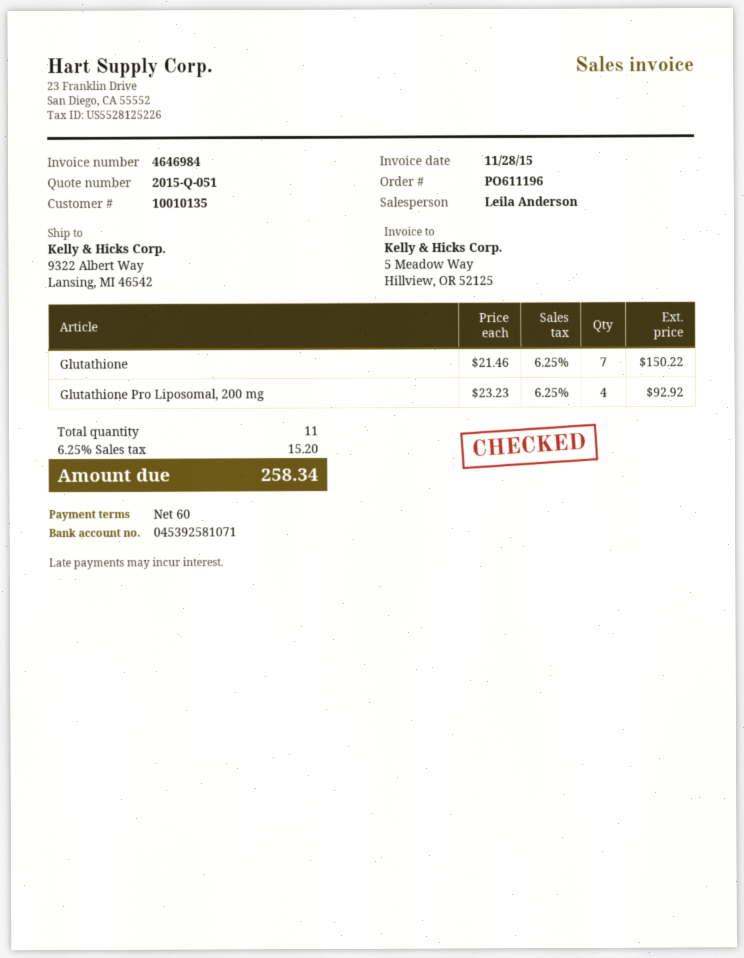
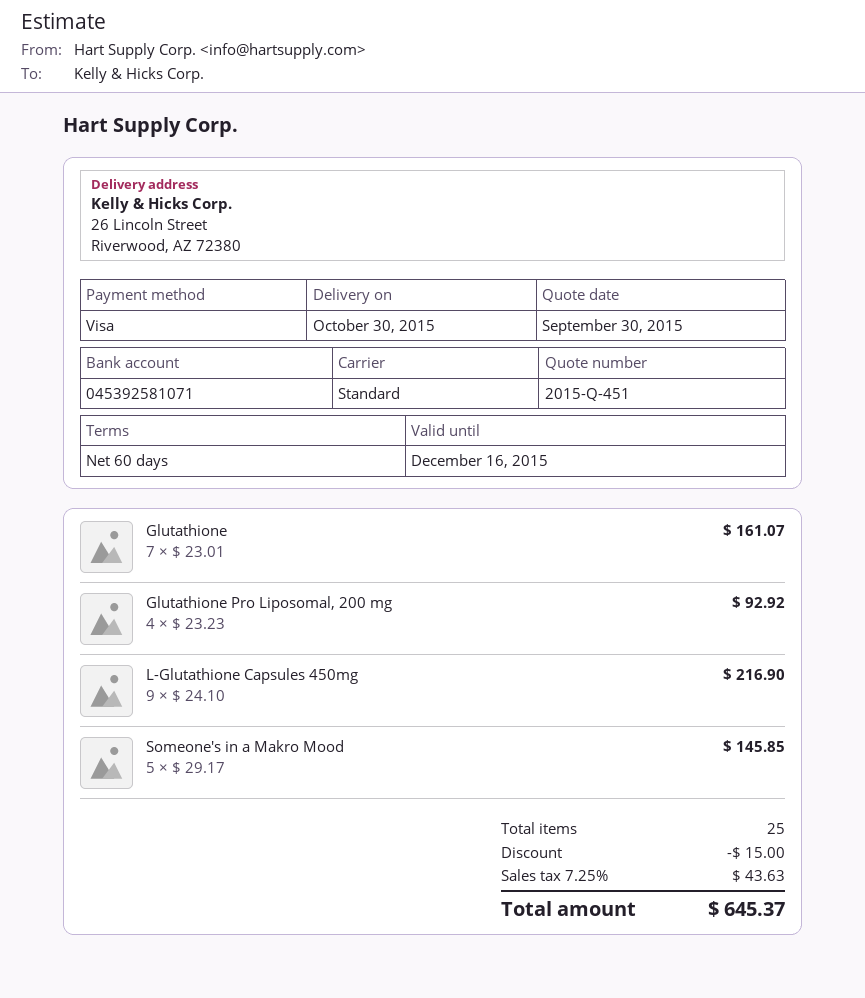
quote number: 2015-Q-051 -> 2015-Q-451
ship to: 9322 Albert Way, Lansing, MI 46542 -> 26 Lincoln Street, Riverwood, AZ 72380
Glutathione: 7 x 21.46 = 150.22 -> 7 x 23.01 = 161.07
L-Glutathione Capsules 450mg: none -> 9 x 24.10 = 216.90
Someone's in a Makro Mood: none -> 5 x 29.17 = 145.85
total quantity: 11 -> 25
discount: none -> 15.00
tax: 6.25% = 15.20 -> 7.25% = 43.63
total: 258.34 -> 645.37

